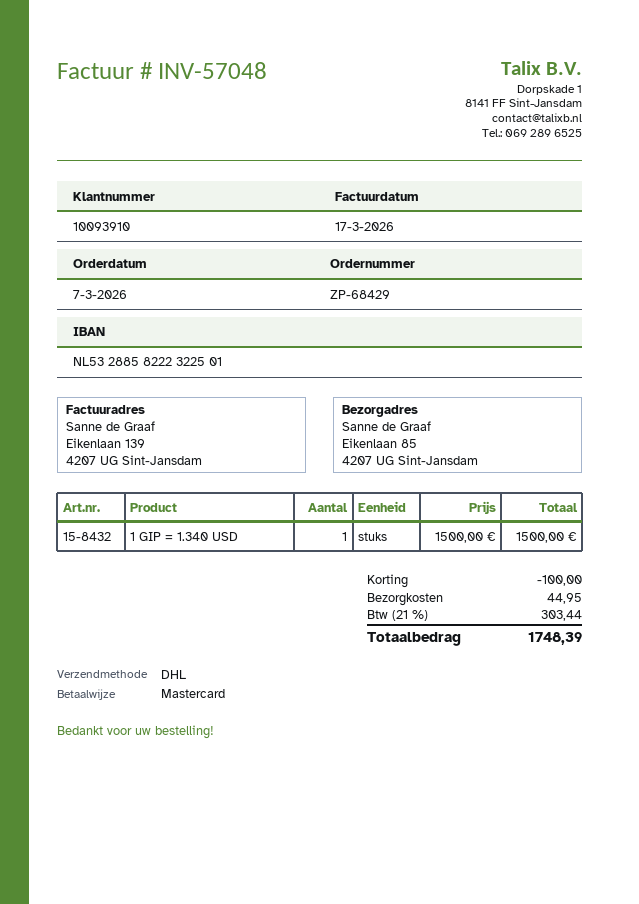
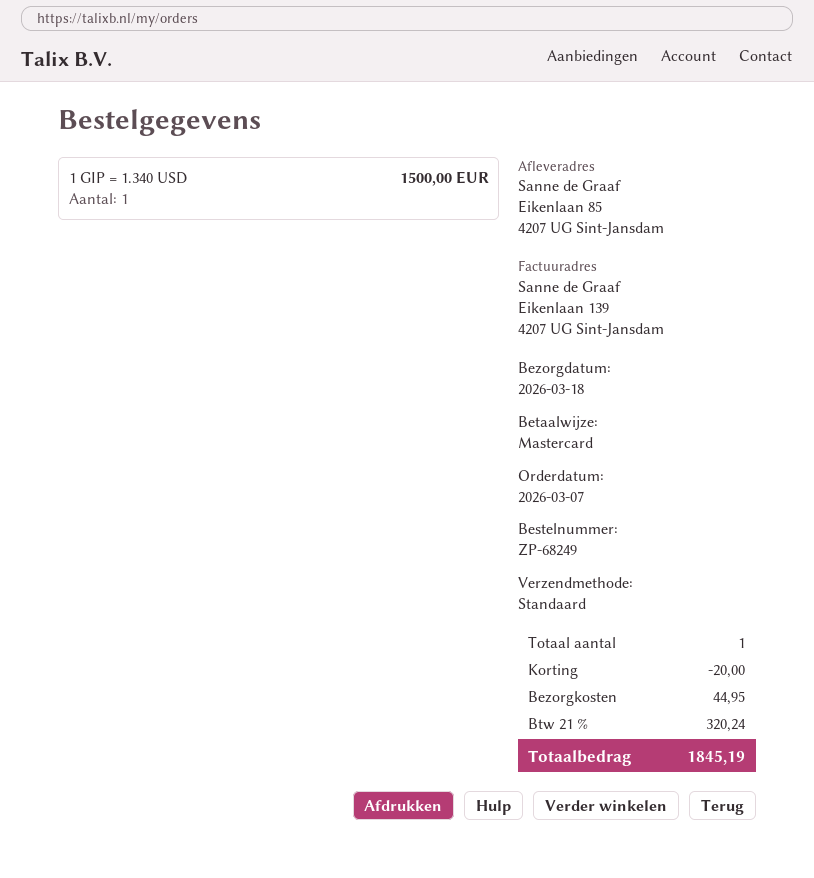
order number: ZP-68429 -> ZP-68249
shipping method: DHL -> standard
discount: 100.00 -> 20.00
tax: 21% = 303.44 -> 21% = 320.24
total: 1748.39 -> 1845.19

